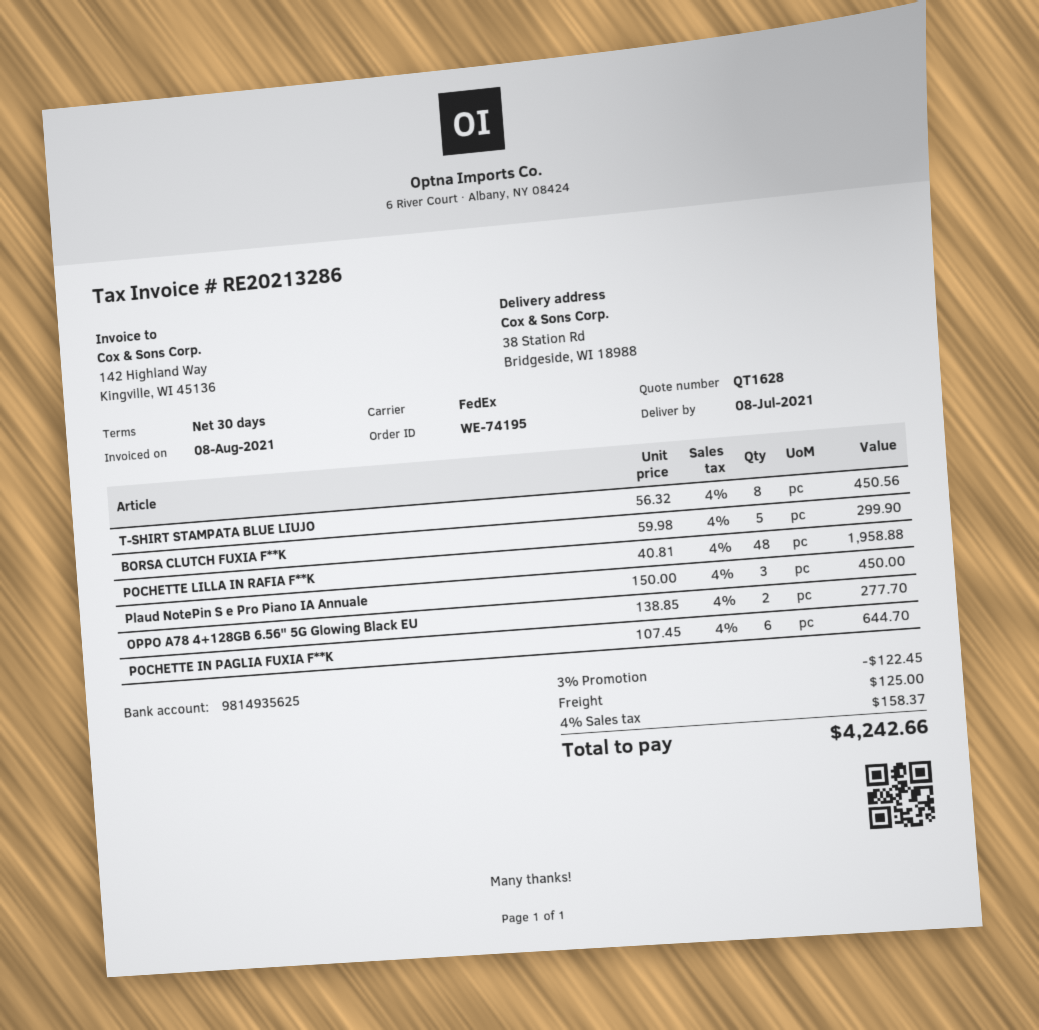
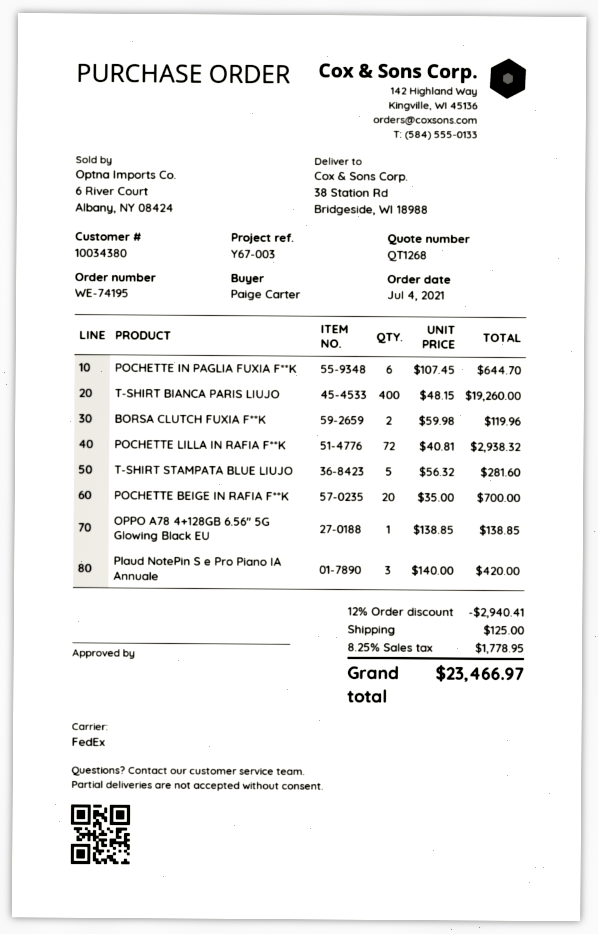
quote number: QT1628 -> QT1268
T-SHIRT STAMPATA BLUE LIUJO: 8 x 56.32 = 450.56 -> 5 x 56.32 = 281.60
BORSA CLUTCH FUXIA F**K: 5 x 59.98 = 299.90 -> 2 x 59.98 = 119.96
POCHETTE LILLA IN RAFIA F**K: 48 x 40.81 = 1958.88 -> 72 x 40.81 = 2938.32
Plaud NotePin S e Pro Piano IA Annuale: 3 x 150.00 = 450.00 -> 3 x 140.00 = 420.00
OPPO A78 4+128GB 6.56" 5G Glowing Black EU: 2 x 138.85 = 277.70 -> 1 x 138.85 = 138.85
T-SHIRT BIANCA PARIS LIUJO: none -> 400 x 48.15 = 19260.00
POCHETTE BEIGE IN RAFIA F**K: none -> 20 x 35.00 = 700.00
discount: 3% = 122.45 -> 12% = 2940.41
tax: 4% = 158.37 -> 8.25% = 1778.95
total: 4242.66 -> 23466.97

